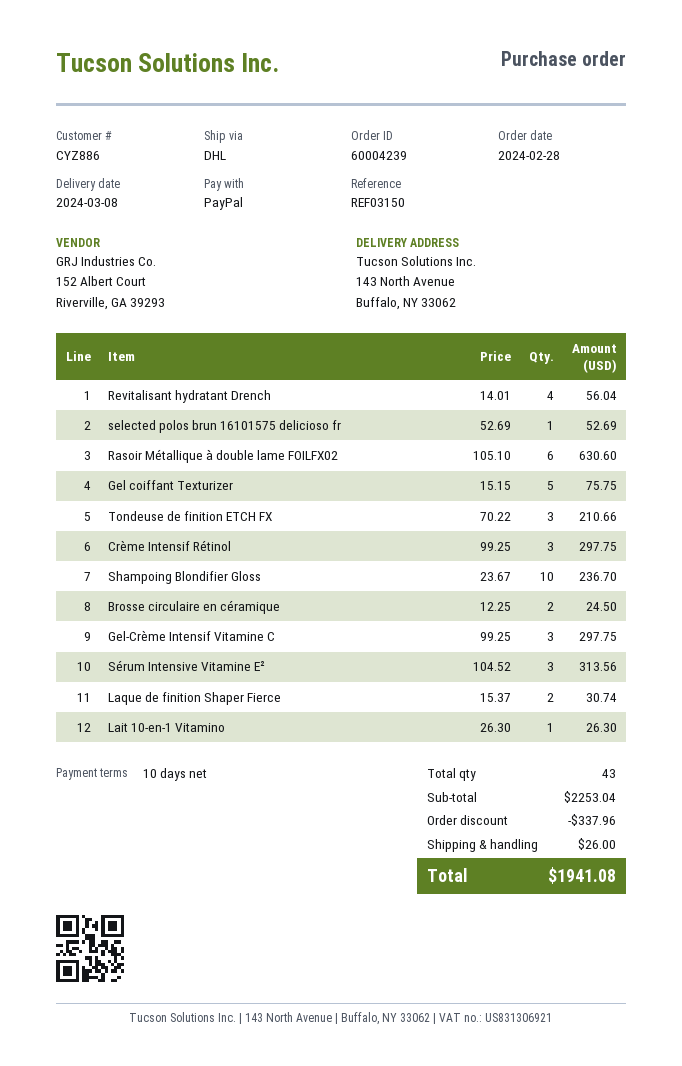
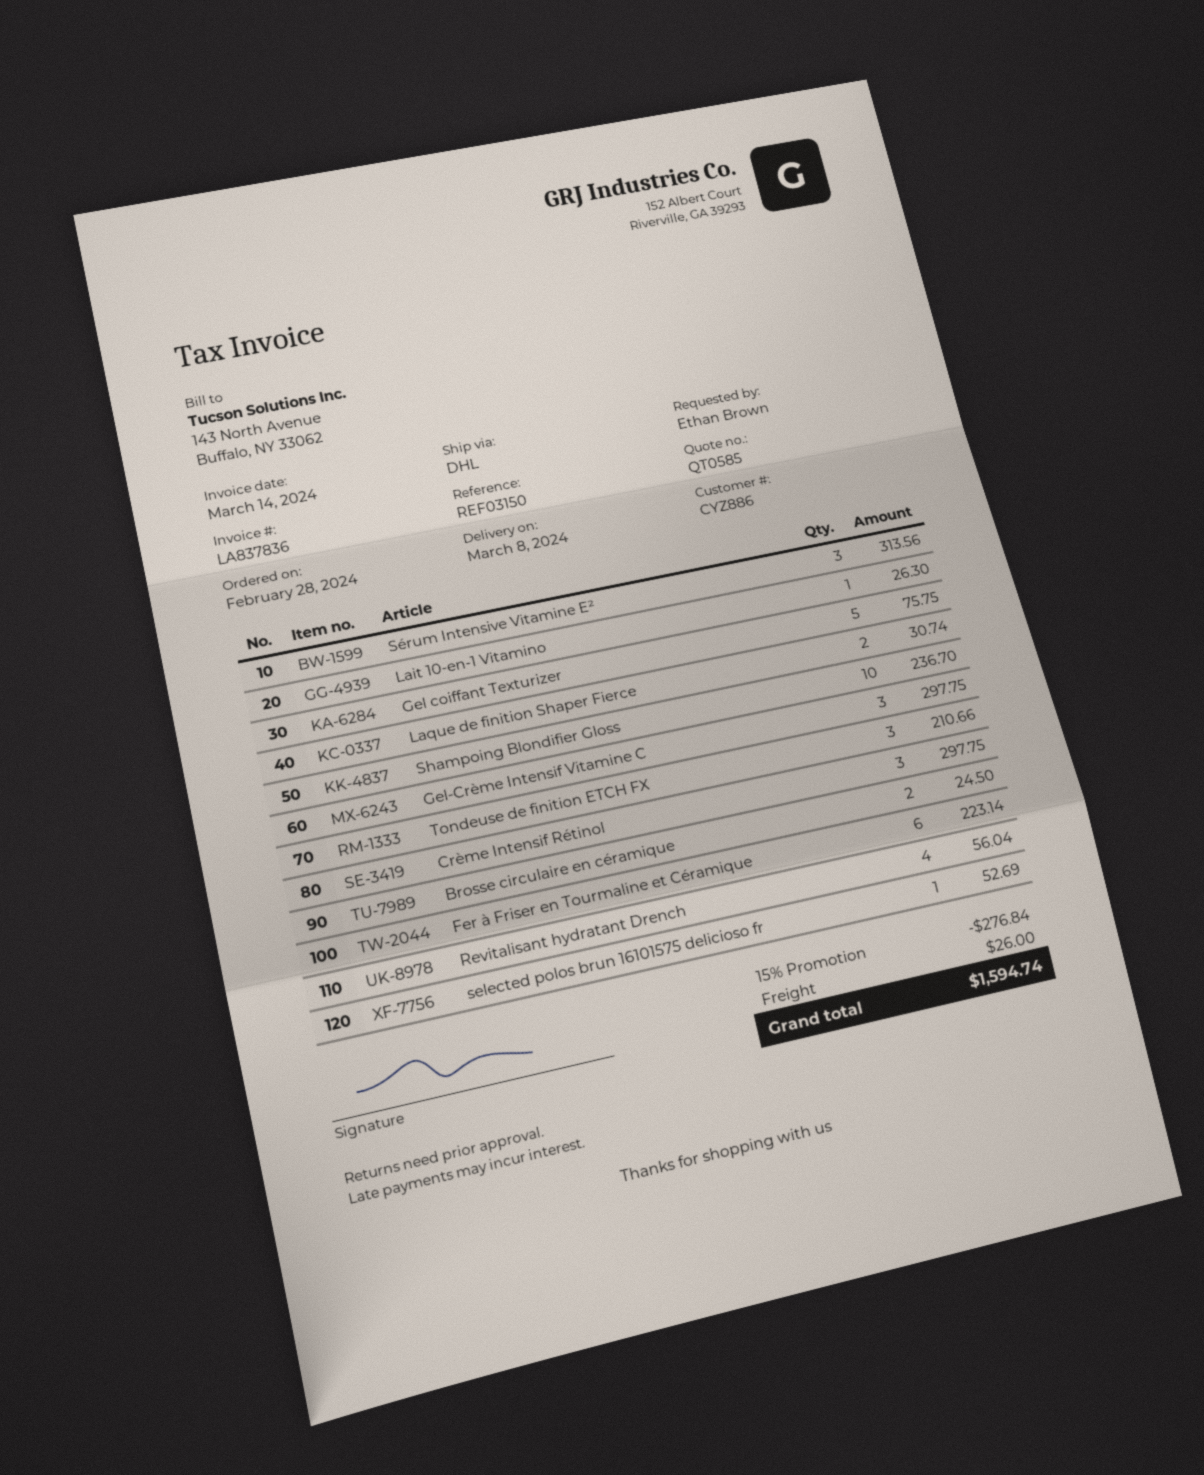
Rasoir Métallique à double lame FOILFX02: 6 for 630.60 -> none
Fer à Friser en Tourmaline et Céramique: none -> 6 for 223.14
discount: 337.96 -> 276.84
total: 1941.08 -> 1594.74

